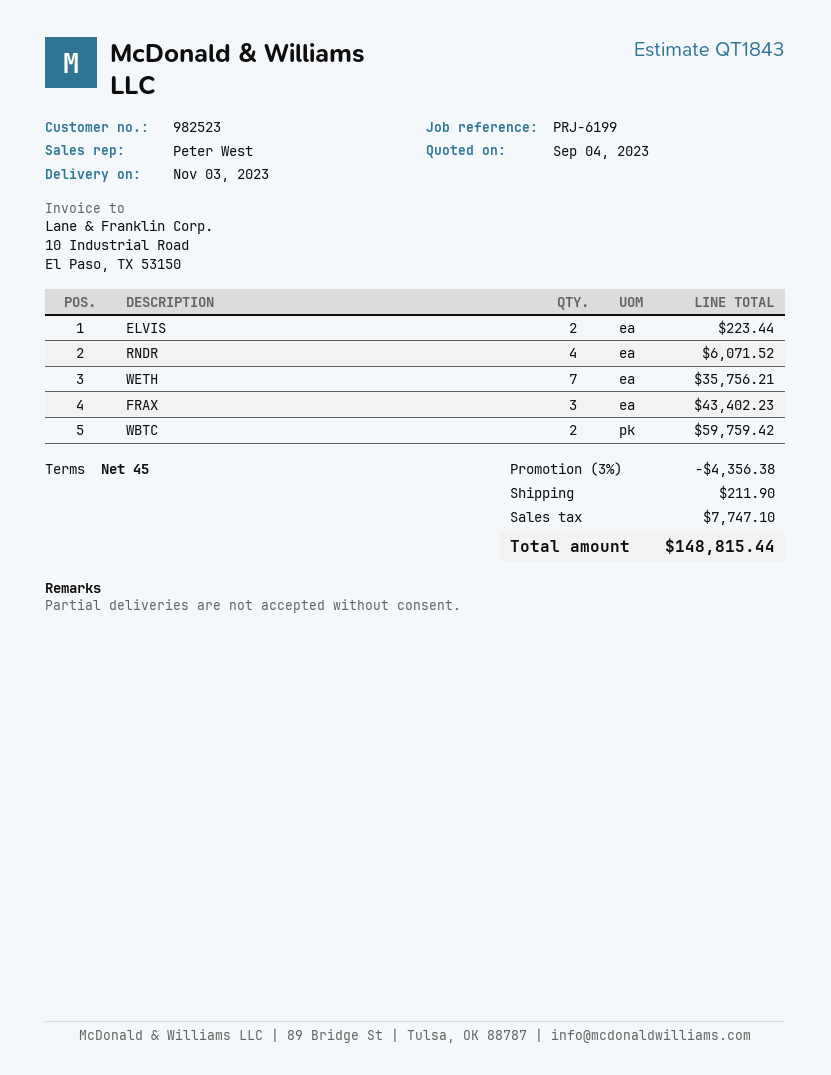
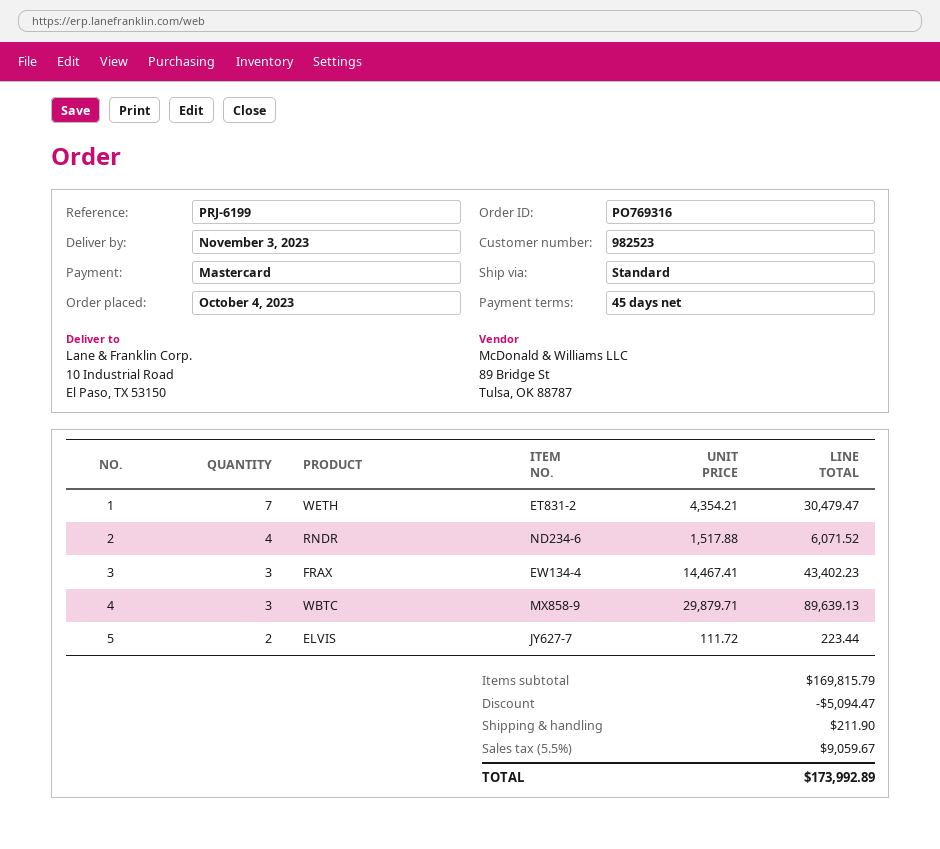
WETH: 7 for 35756.21 -> 7 for 30479.47
WBTC: 2 for 59759.42 -> 3 for 89639.13
discount: 4356.38 -> 5094.47
tax: 7747.10 -> 9059.67
total: 148815.44 -> 173992.89

